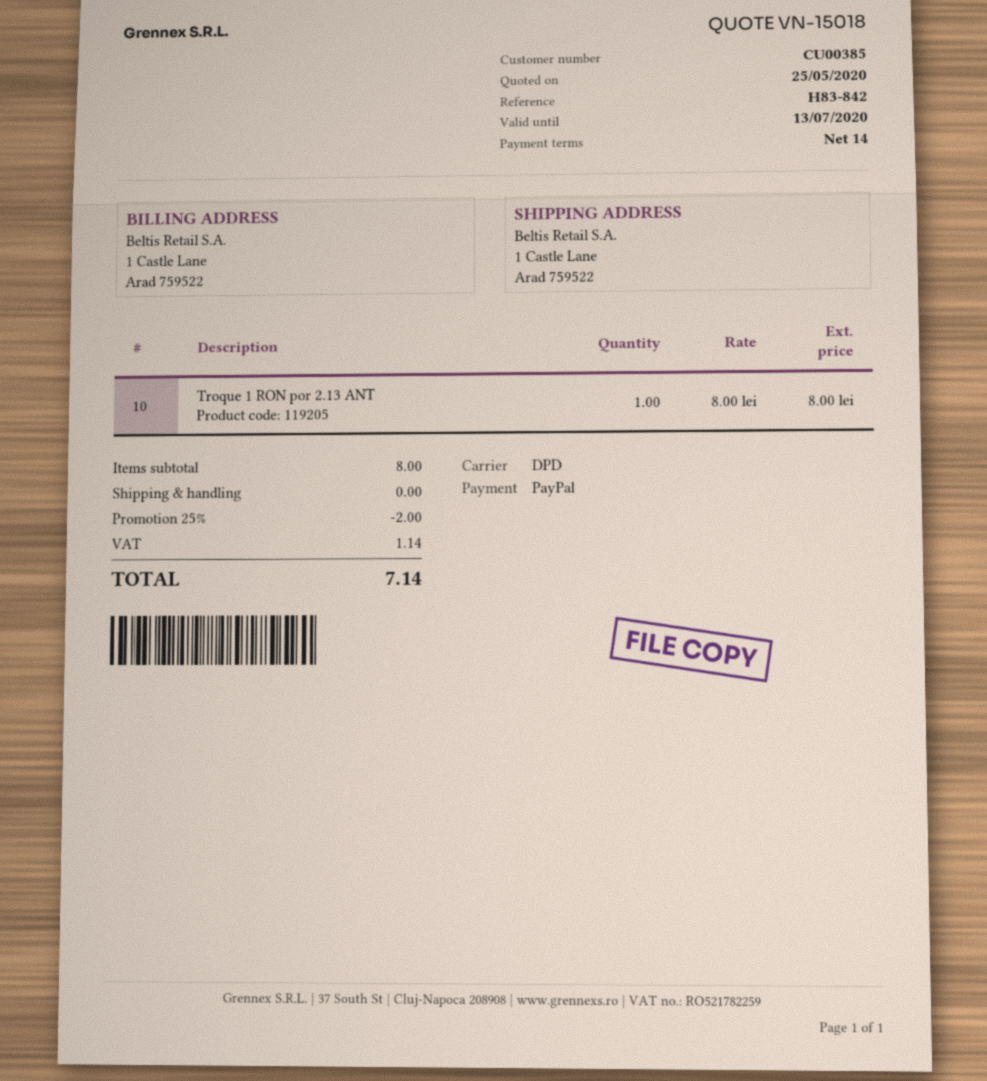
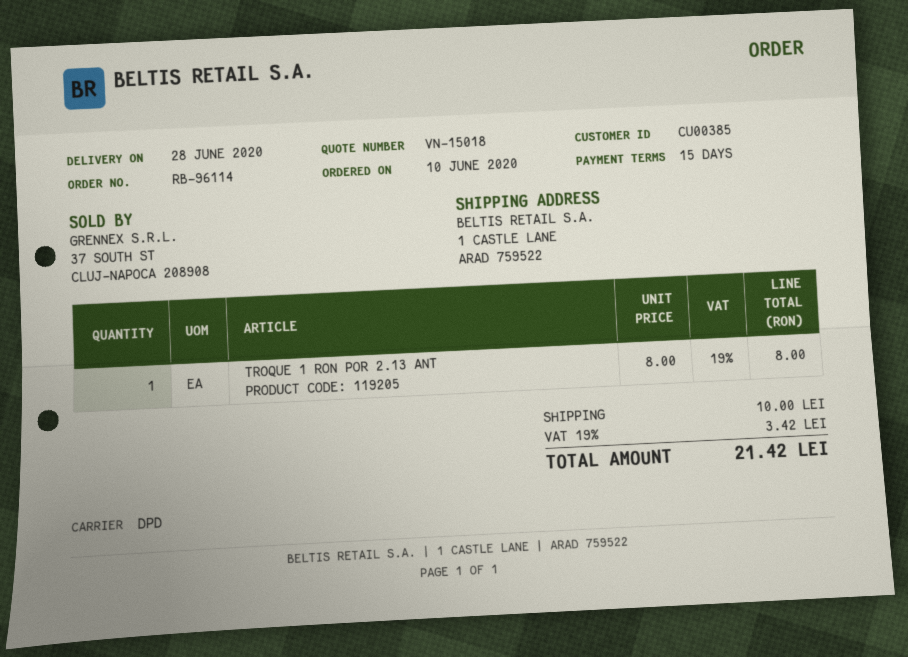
payment terms: 14 days -> 15 days
discount: 25% = 2.00 -> none
shipping: 0.00 -> 10.00
tax: 1.14 -> 3.42
total: 7.14 -> 21.42

